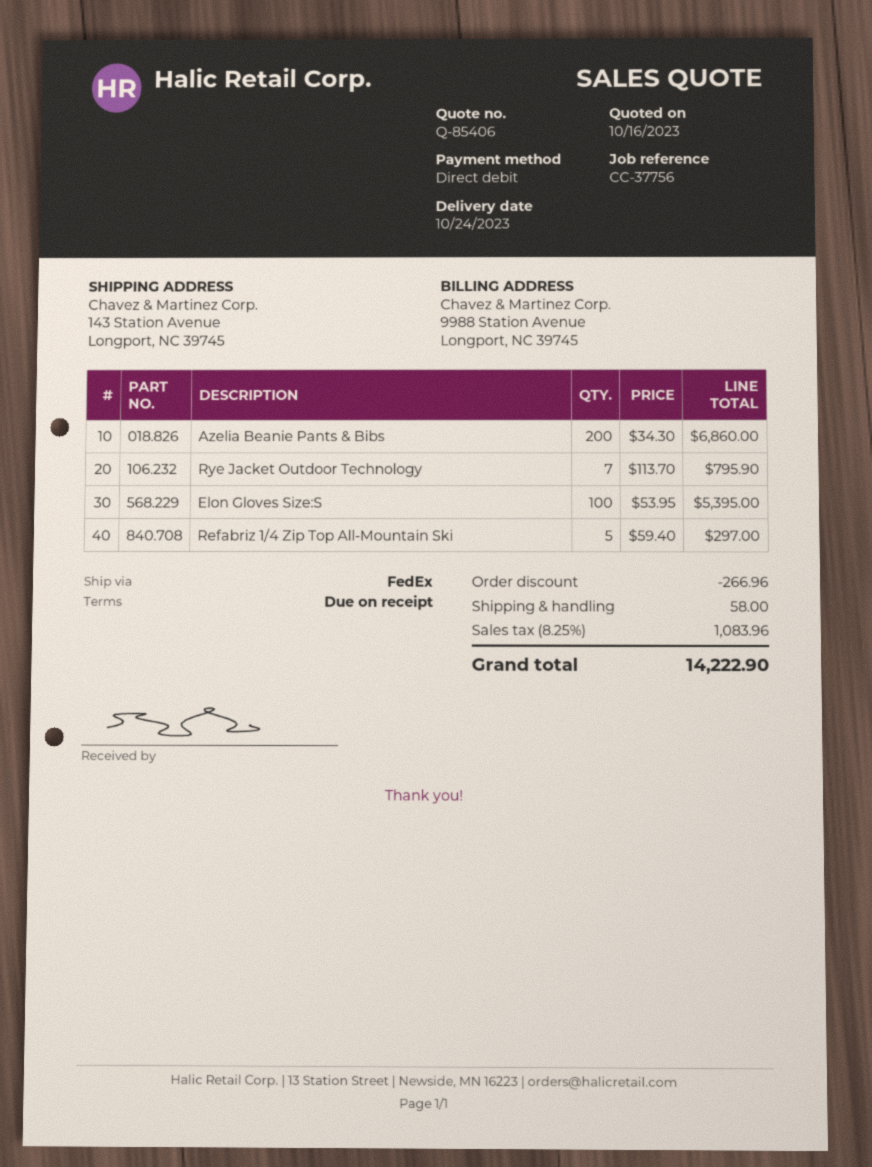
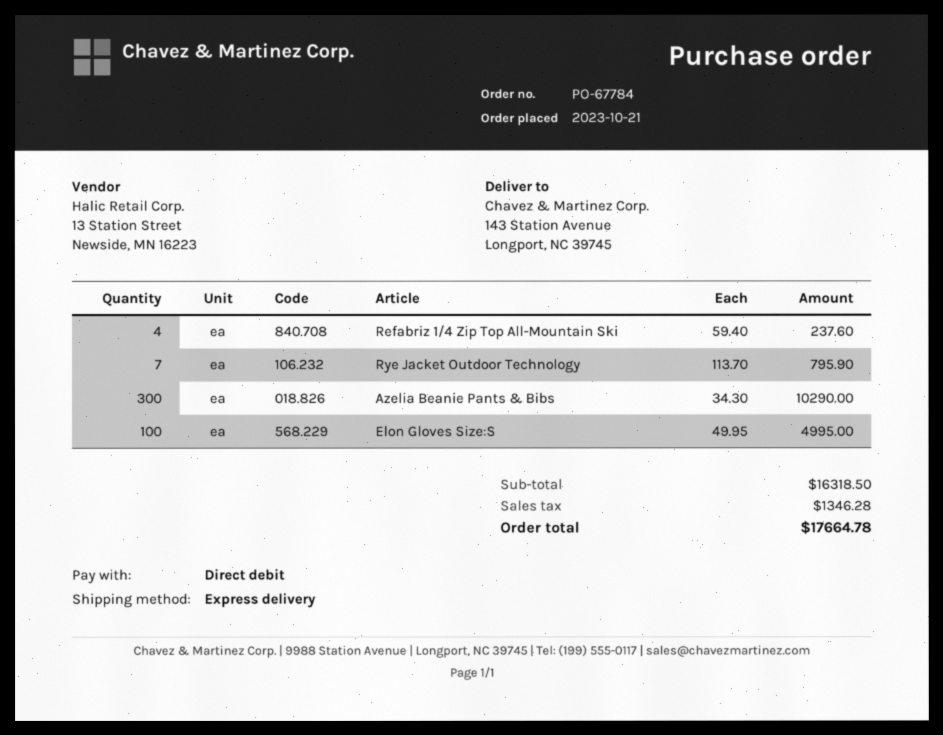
shipping method: FedEx -> express
Azelia Beanie Pants & Bibs: 200 x 34.30 = 6860.00 -> 300 x 34.30 = 10290.00
Elon Gloves Size:S: 100 x 53.95 = 5395.00 -> 100 x 49.95 = 4995.00
Refabriz 1/4 Zip Top All-Mountain Ski: 5 x 59.40 = 297.00 -> 4 x 59.40 = 237.60
discount: 266.96 -> none
shipping: 58.00 -> none
tax: 1083.96 -> 1346.28
total: 14222.90 -> 17664.78

